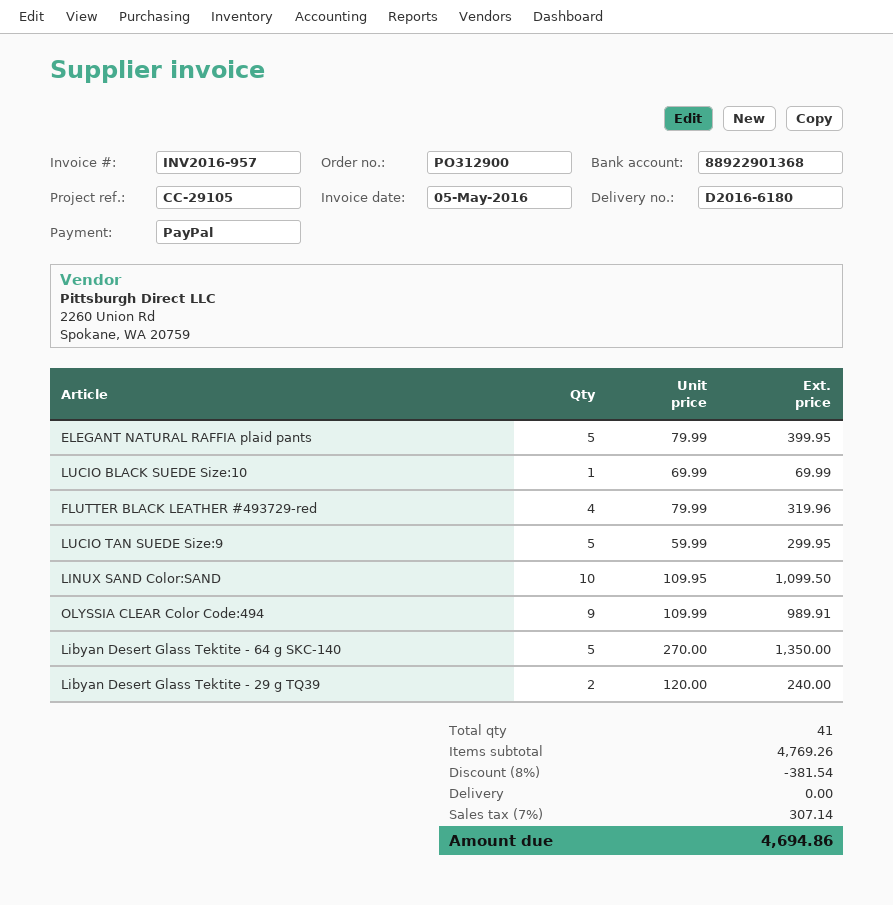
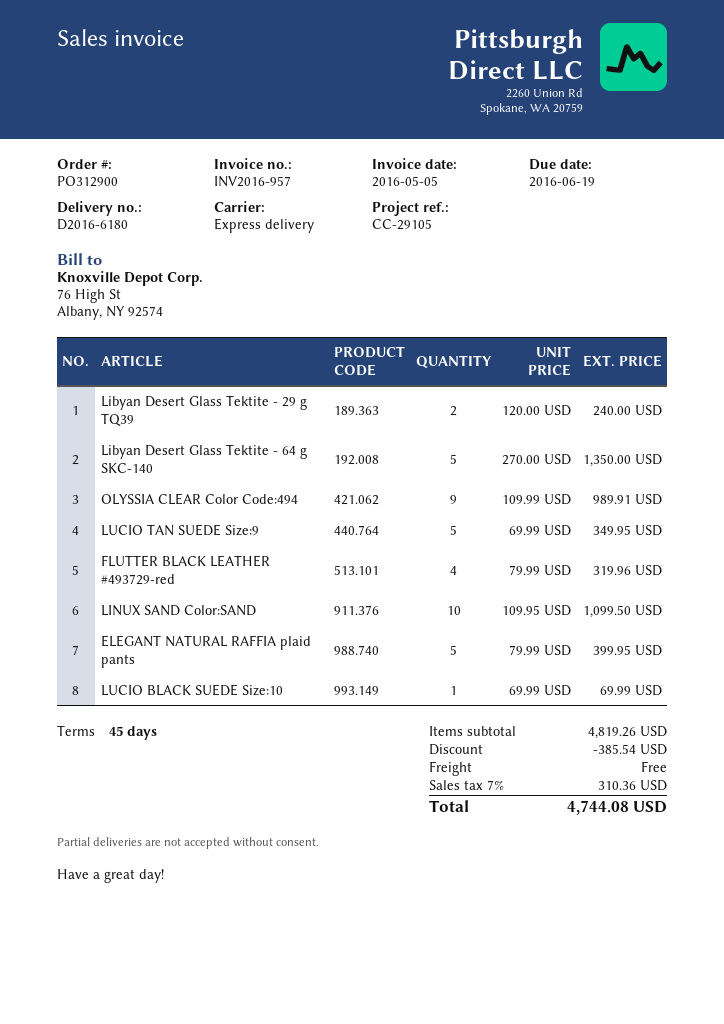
LUCIO TAN SUEDE Size:9: 5 x 59.99 = 299.95 -> 5 x 69.99 = 349.95
subtotal: 4769.26 -> 4819.26
discount: 381.54 -> 385.54
tax: 7% = 307.14 -> 7% = 310.36
total: 4694.86 -> 4744.08

